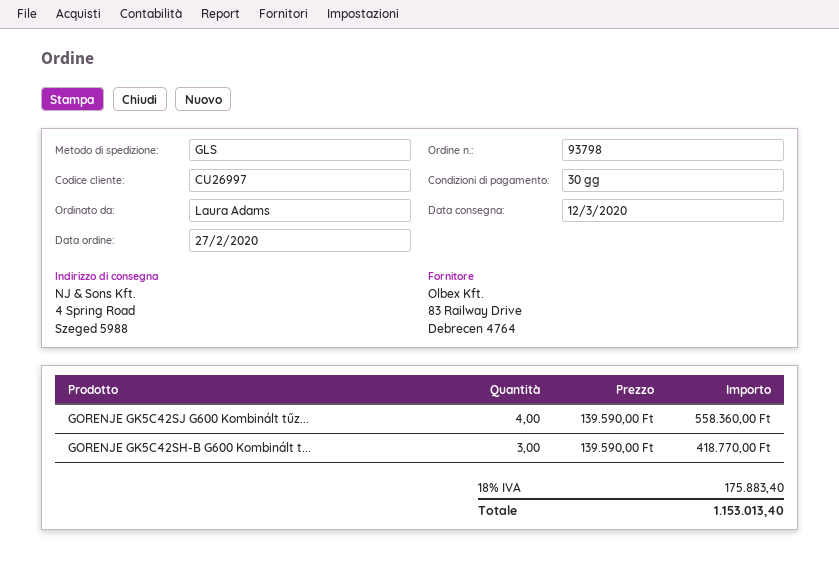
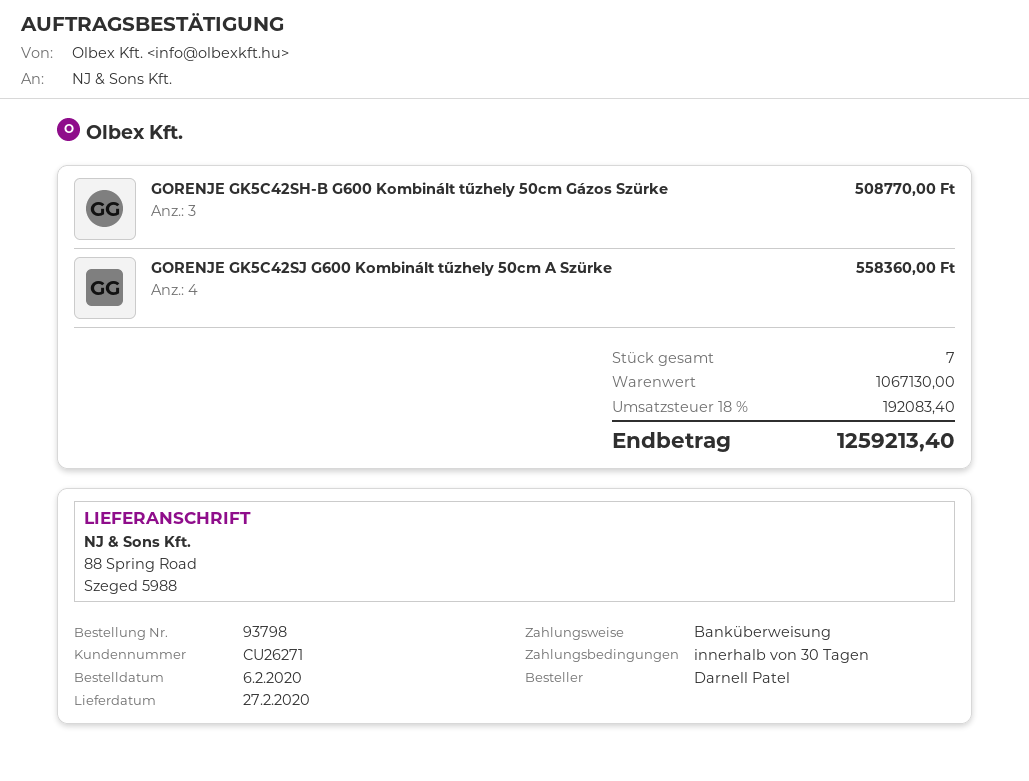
order date: 2020-02-27 -> 2020-02-06
delivery date: 2020-03-12 -> 2020-02-27
customer number: CU26997 -> CU26271
ordered by: Laura Adams -> Darnell Patel
ship to: 4 Spring Road, Szeged 5988 -> 88 Spring Road, Szeged 5988
GORENJE GK5C42SH-B G600 Kombinált t...: 3 for 418770.00 -> 3 for 508770.00
tax: 18% = 175883.40 -> 18% = 192083.40
total: 1153013.40 -> 1259213.40

